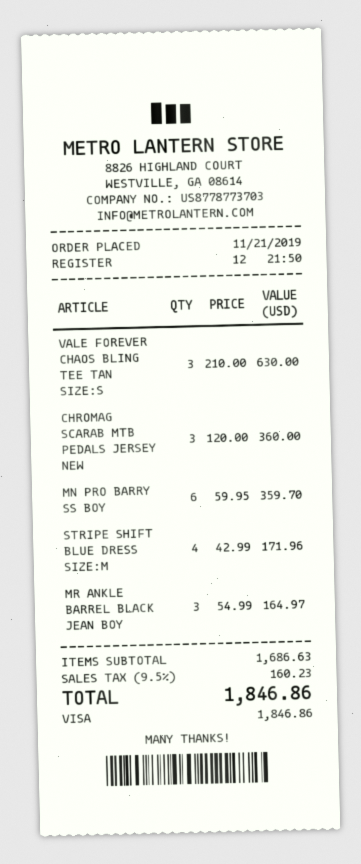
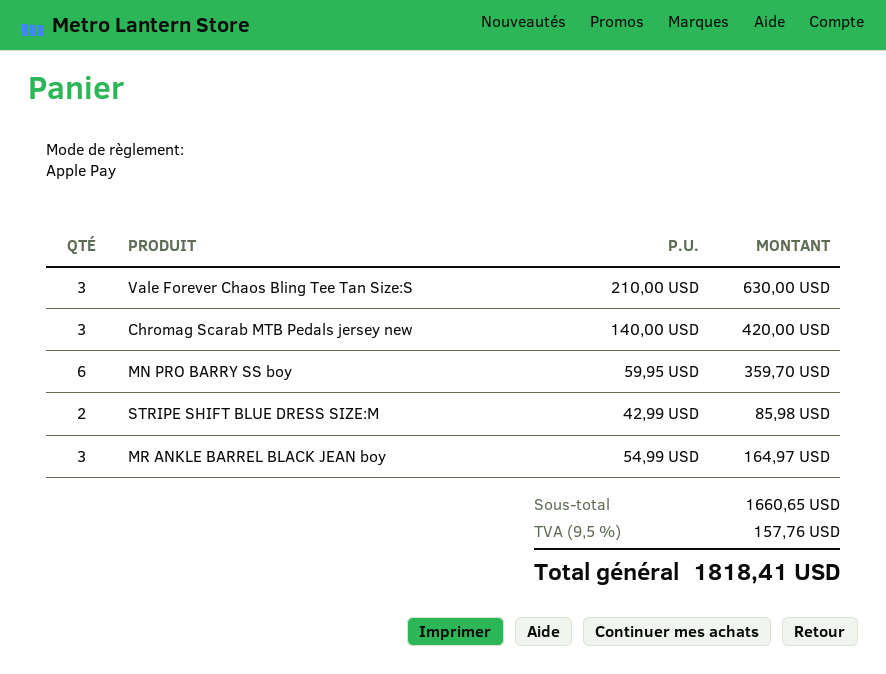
payment method: Visa -> Apple Pay
CHROMAG SCARAB MTB PEDALS JERSEY NEW: 3 x 120.00 = 360.00 -> 3 x 140.00 = 420.00
STRIPE SHIFT BLUE DRESS SIZE:M: 4 x 42.99 = 171.96 -> 2 x 42.99 = 85.98
subtotal: 1686.63 -> 1660.65
tax: 9.5% = 160.23 -> 9.5% = 157.76
total: 1846.86 -> 1818.41

